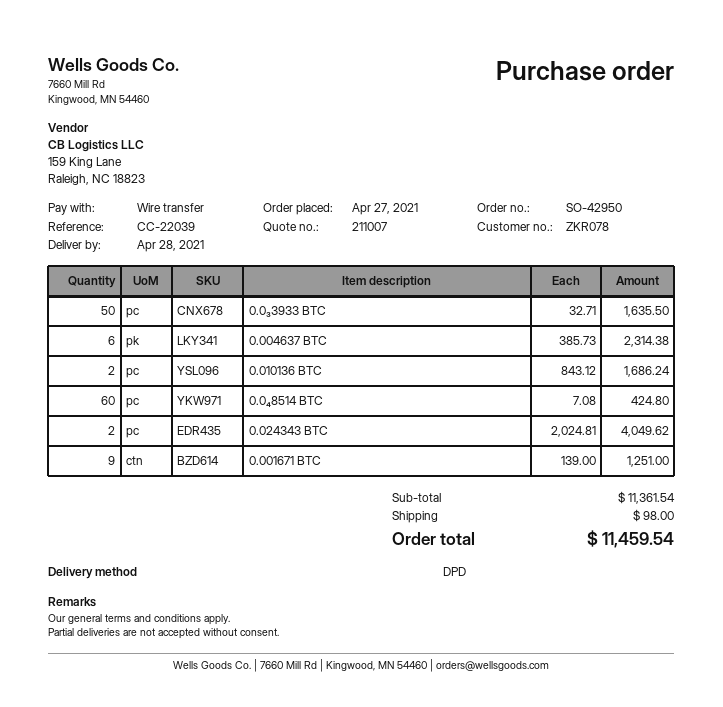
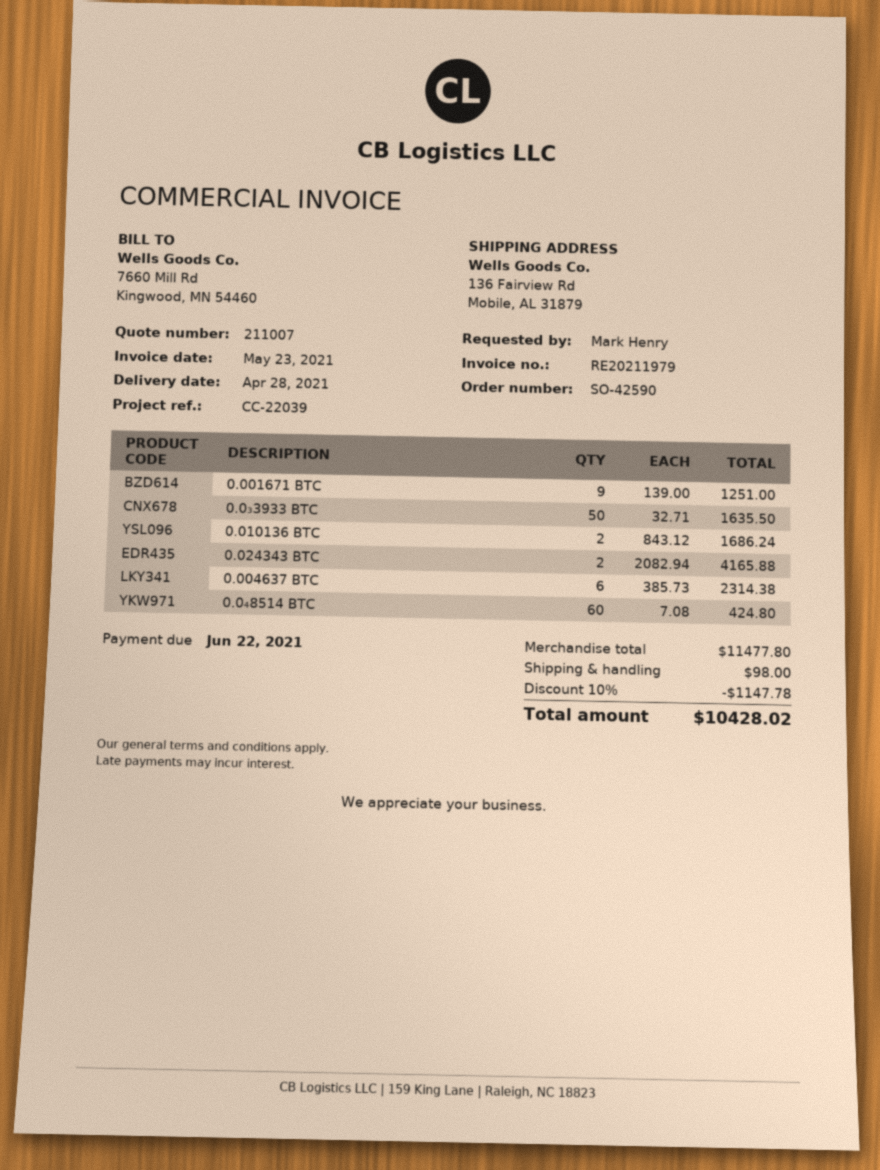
order number: SO-42950 -> SO-42590
0.024343 BTC: 2 x 2024.81 = 4049.62 -> 2 x 2082.94 = 4165.88
subtotal: 11361.54 -> 11477.80
discount: none -> 10% = 1147.78
total: 11459.54 -> 10428.02

